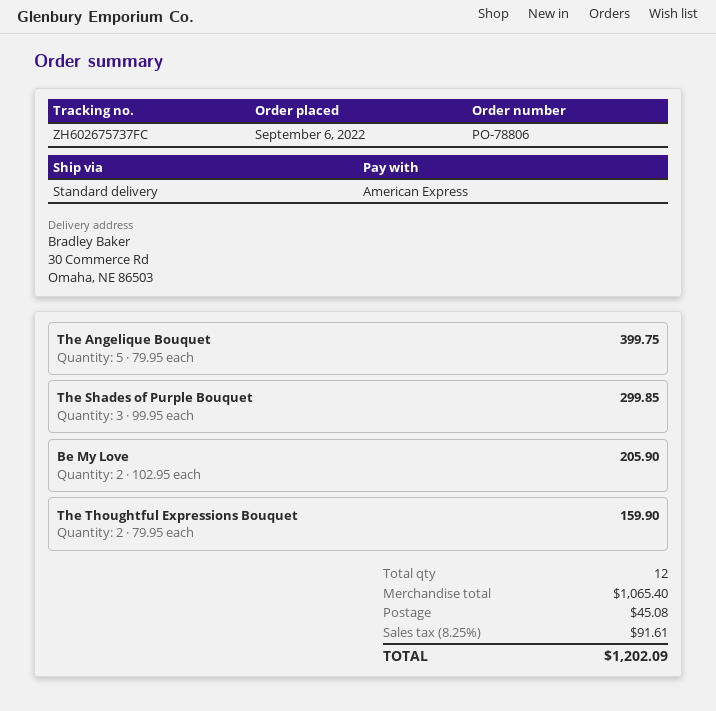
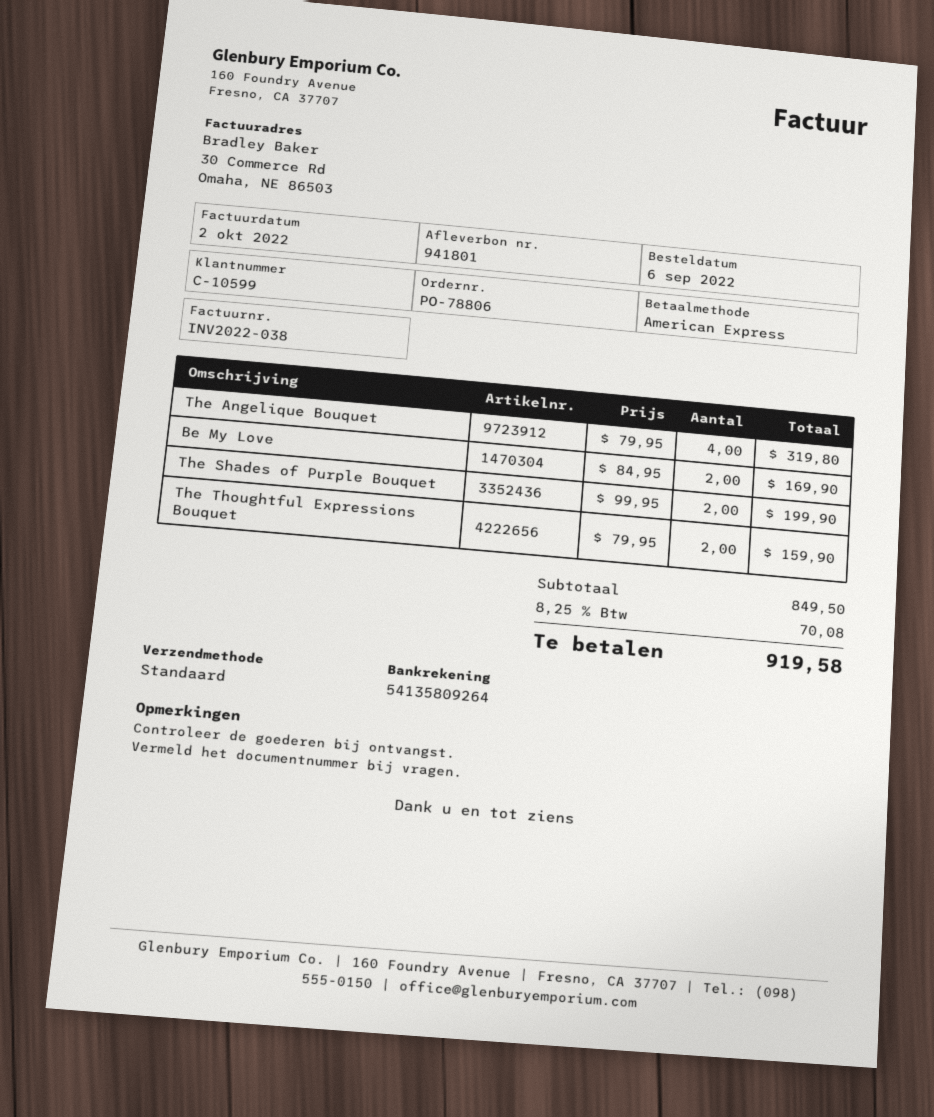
The Angelique Bouquet: 5 x 79.95 = 399.75 -> 4 x 79.95 = 319.80
The Shades of Purple Bouquet: 3 x 99.95 = 299.85 -> 2 x 99.95 = 199.90
Be My Love: 2 x 102.95 = 205.90 -> 2 x 84.95 = 169.90
subtotal: 1065.40 -> 849.50
shipping: 45.08 -> none
tax: 8.25% = 91.61 -> 8.25% = 70.08
total: 1202.09 -> 919.58

